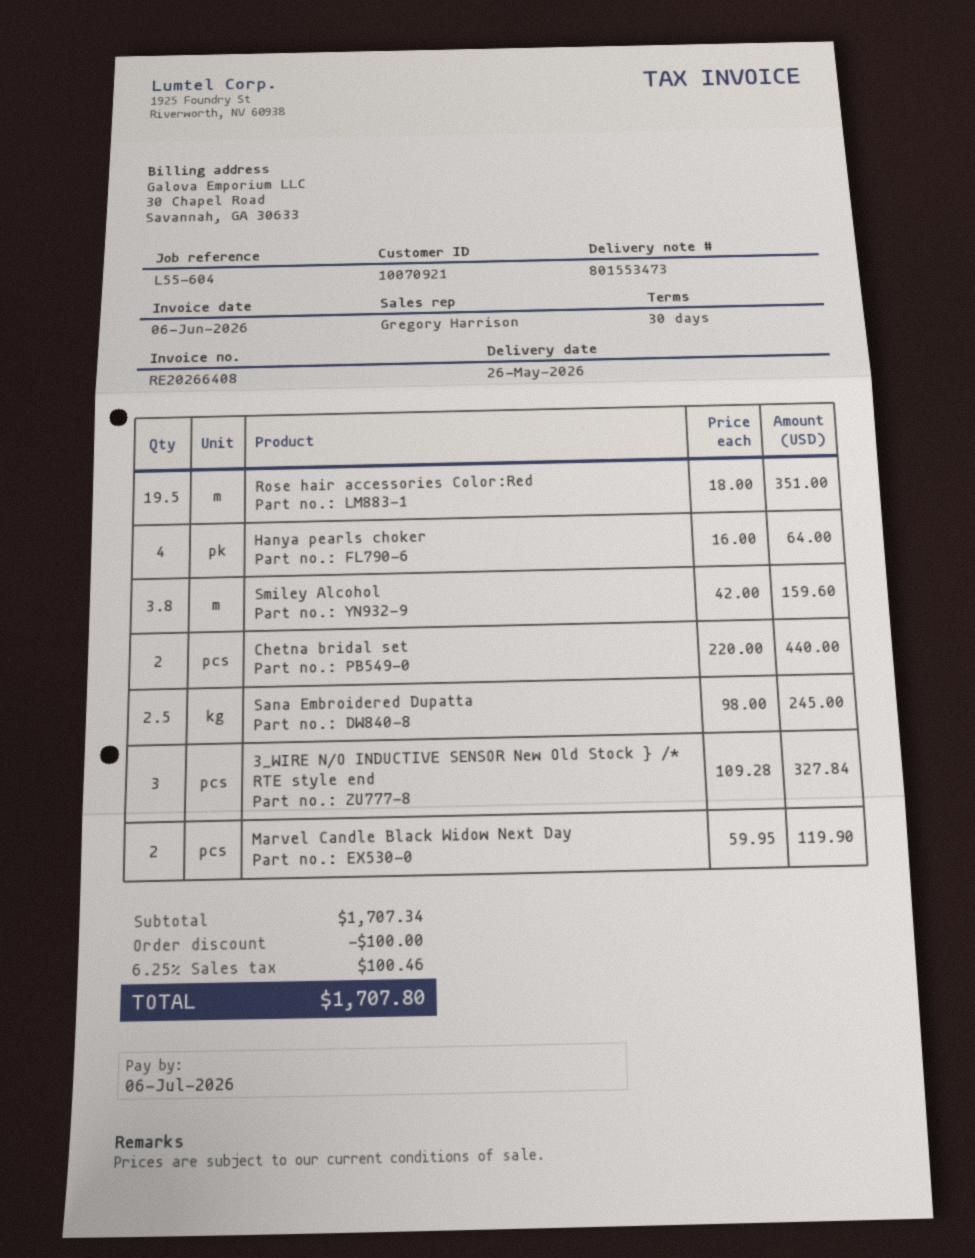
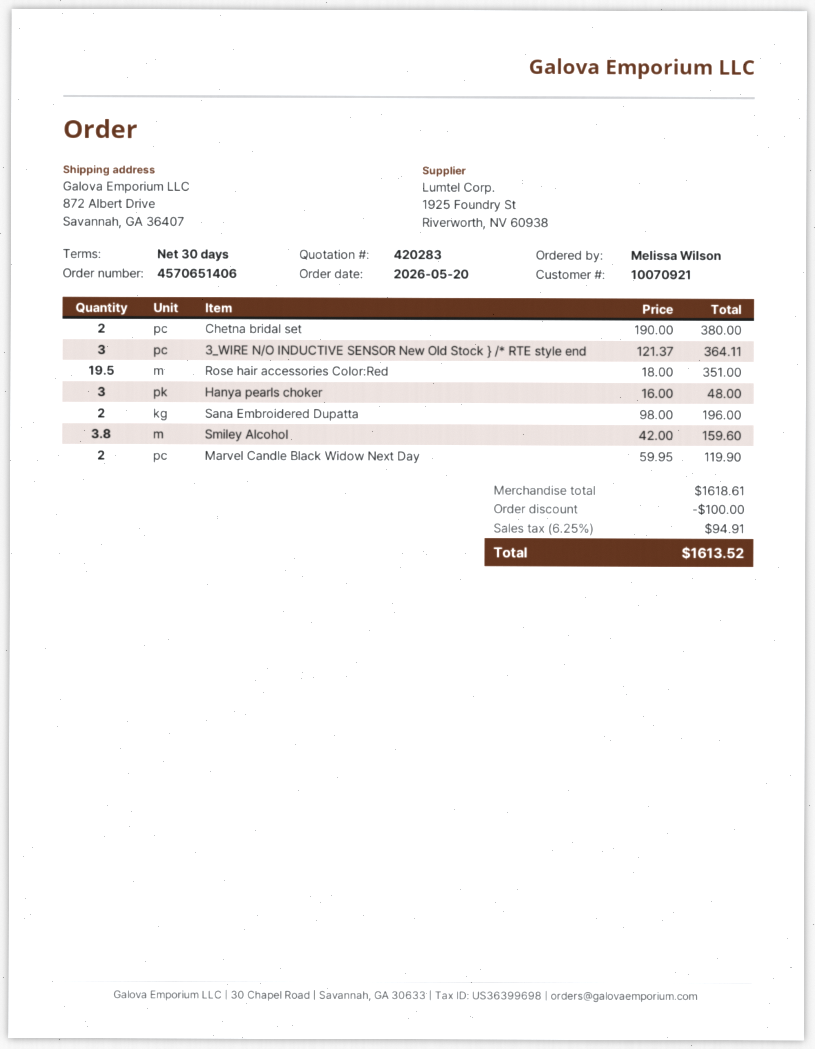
Hanya pearls choker: 4 x 16.00 = 64.00 -> 3 x 16.00 = 48.00
Chetna bridal set: 2 x 220.00 = 440.00 -> 2 x 190.00 = 380.00
Sana Embroidered Dupatta: 2.5 x 98.00 = 245.00 -> 2 x 98.00 = 196.00
3_WIRE N/O INDUCTIVE SENSOR New Old Stock } /* RTE style end: 3 x 109.28 = 327.84 -> 3 x 121.37 = 364.11
subtotal: 1707.34 -> 1618.61
tax: 6.25% = 100.46 -> 6.25% = 94.91
total: 1707.80 -> 1613.52

